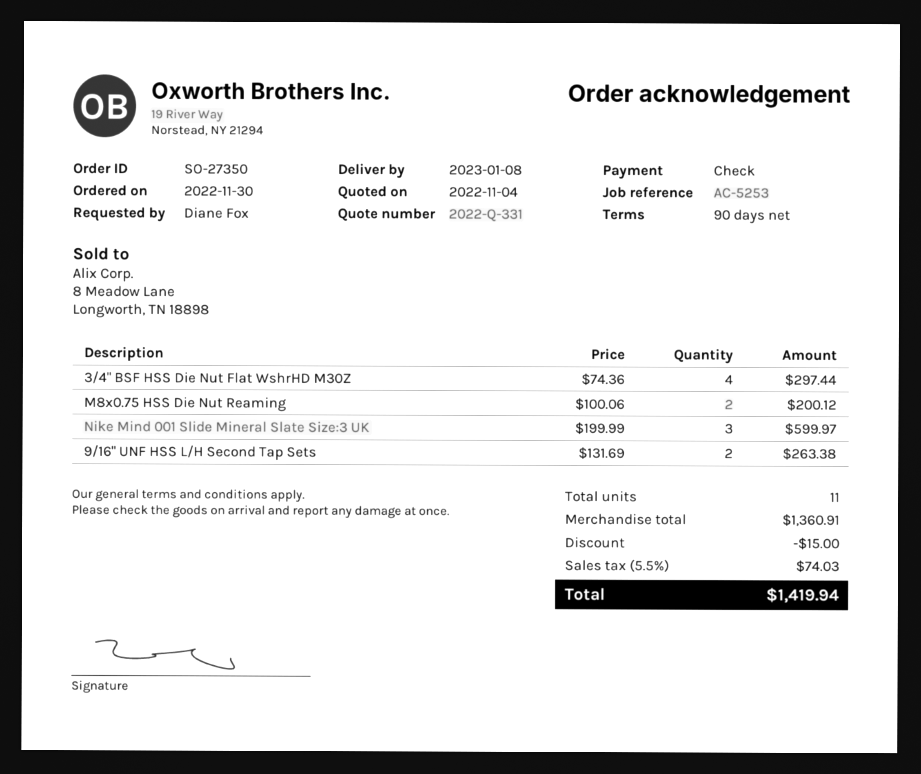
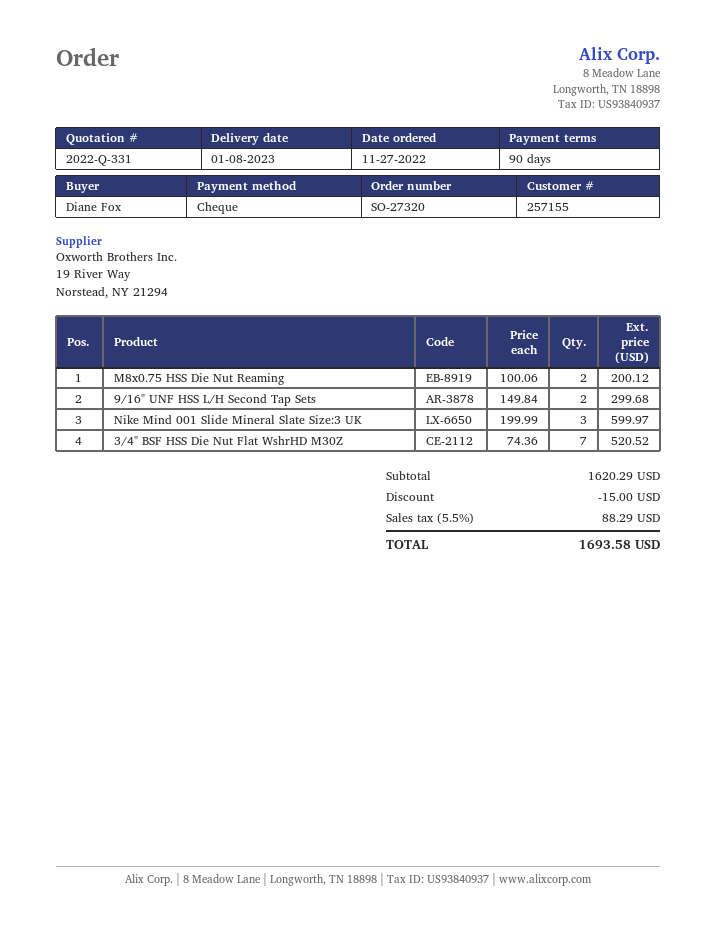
order number: SO-27350 -> SO-27320
order date: 2022-11-30 -> 2022-11-27
3/4" BSF HSS Die Nut Flat WshrHD M30Z: 4 x 74.36 = 297.44 -> 7 x 74.36 = 520.52
9/16" UNF HSS L/H Second Tap Sets: 2 x 131.69 = 263.38 -> 2 x 149.84 = 299.68
subtotal: 1360.91 -> 1620.29
tax: 5.5% = 74.03 -> 5.5% = 88.29
total: 1419.94 -> 1693.58

